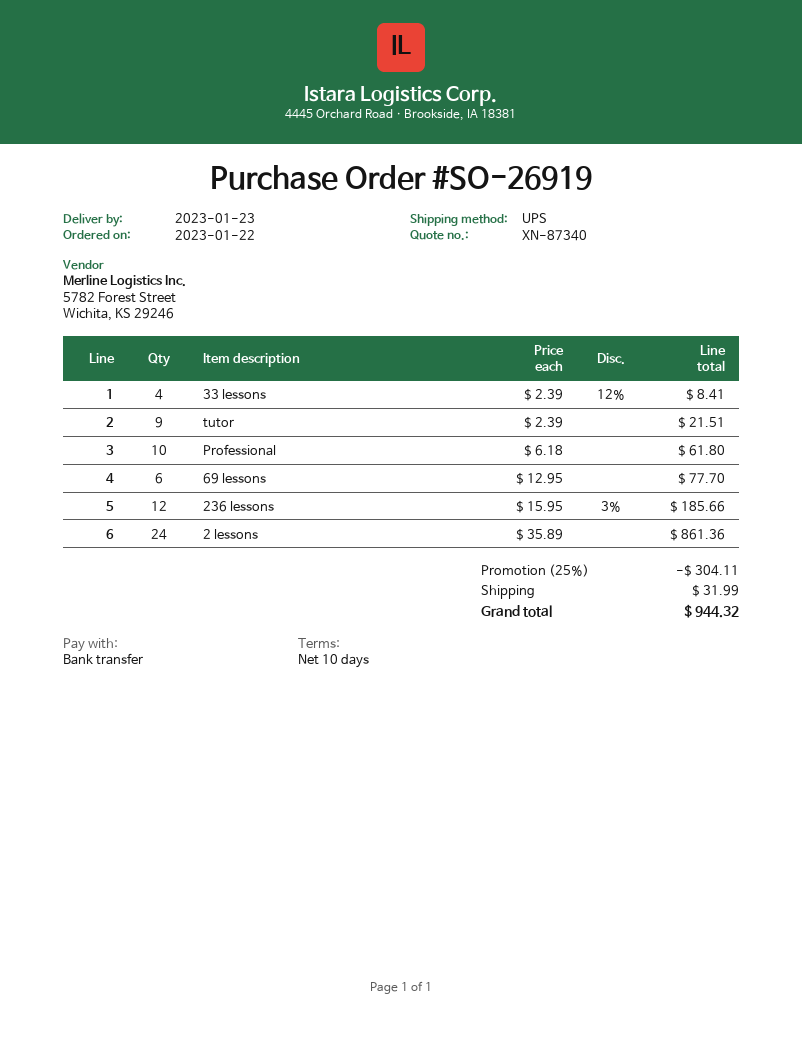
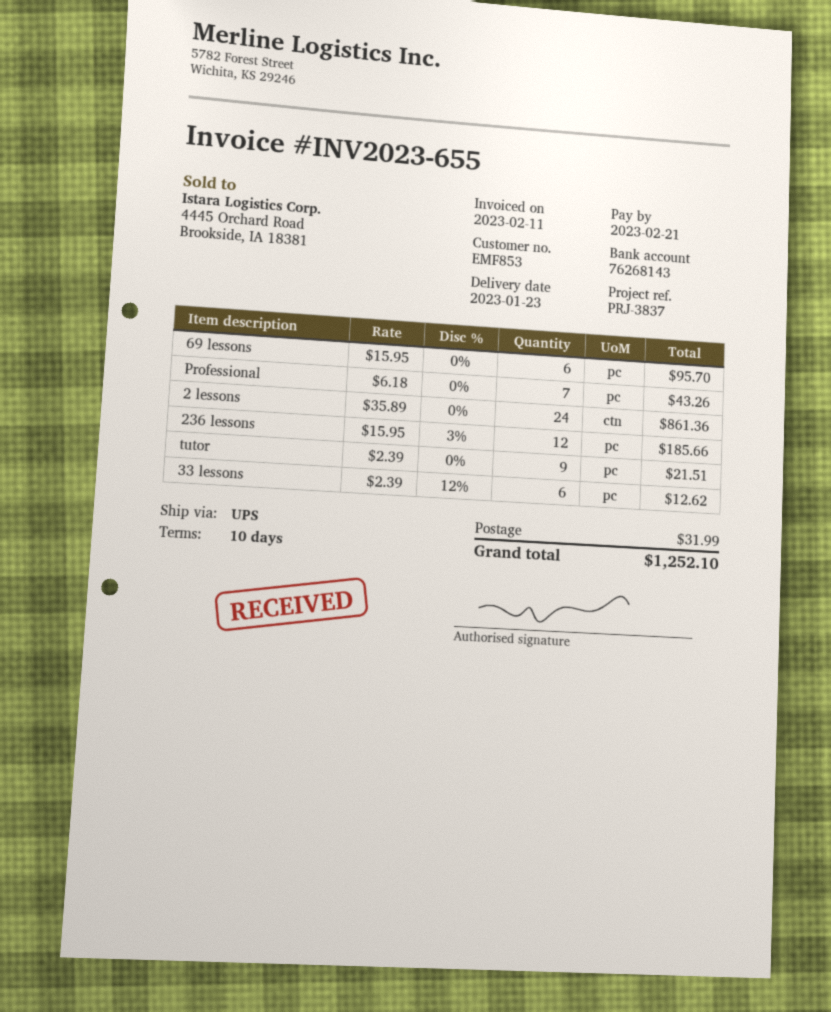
33 lessons: 4 x 2.39 - 12% = 8.41 -> 6 x 2.39 - 12% = 12.62
Professional: 10 x 6.18 = 61.80 -> 7 x 6.18 = 43.26
69 lessons: 6 x 12.95 = 77.70 -> 6 x 15.95 = 95.70
discount: 25% = 304.11 -> none
total: 944.32 -> 1252.10

